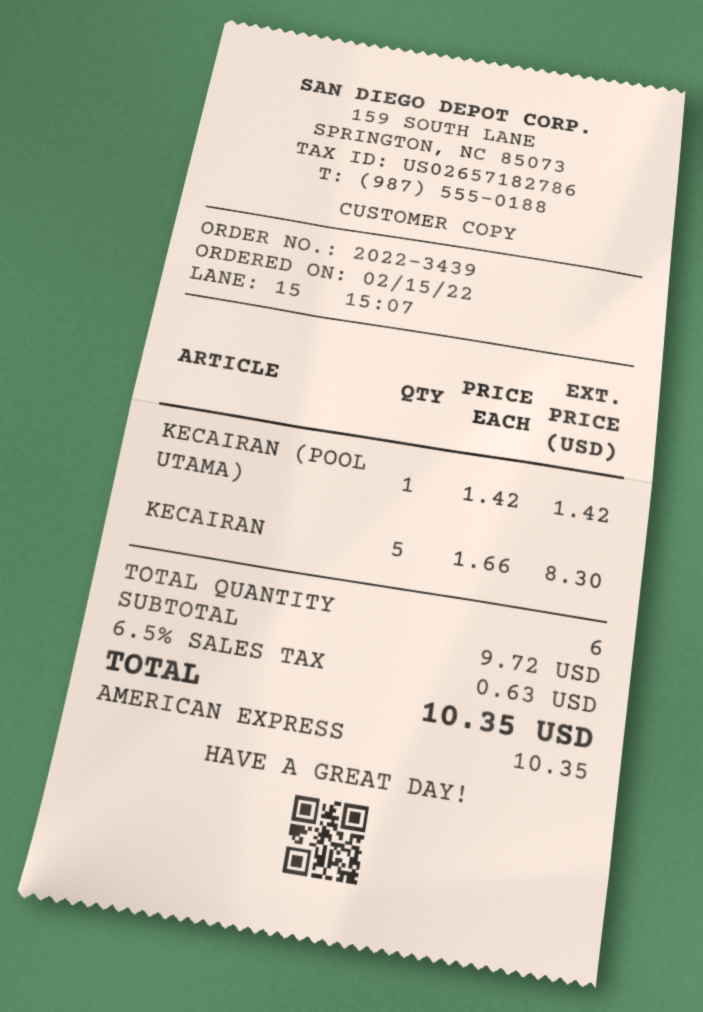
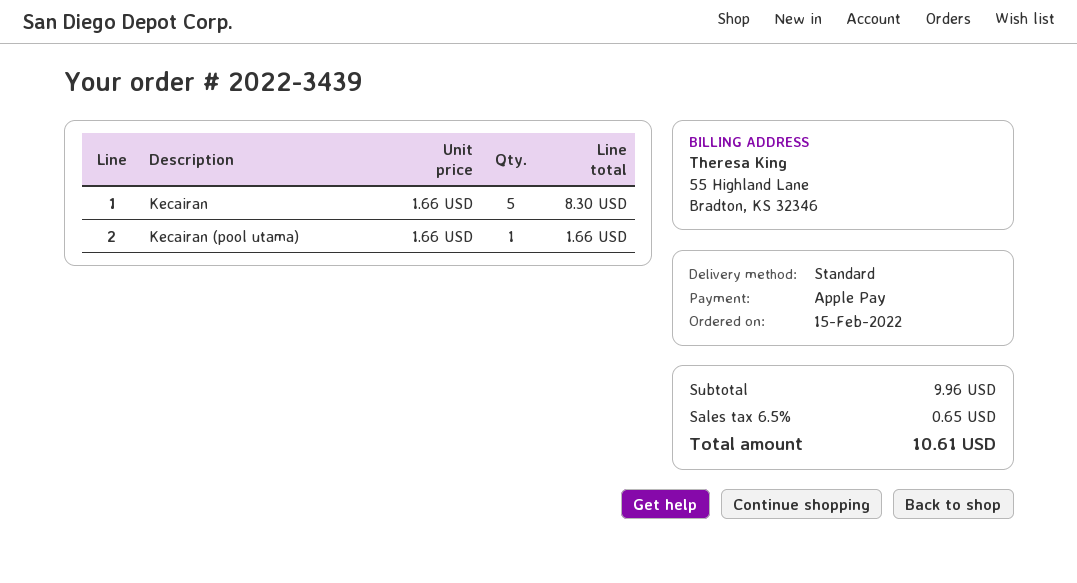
payment method: American Express -> Apple Pay
KECAIRAN (POOL UTAMA): 1 x 1.42 = 1.42 -> 1 x 1.66 = 1.66
subtotal: 9.72 -> 9.96
tax: 6.5% = 0.63 -> 6.5% = 0.65
total: 10.35 -> 10.61

